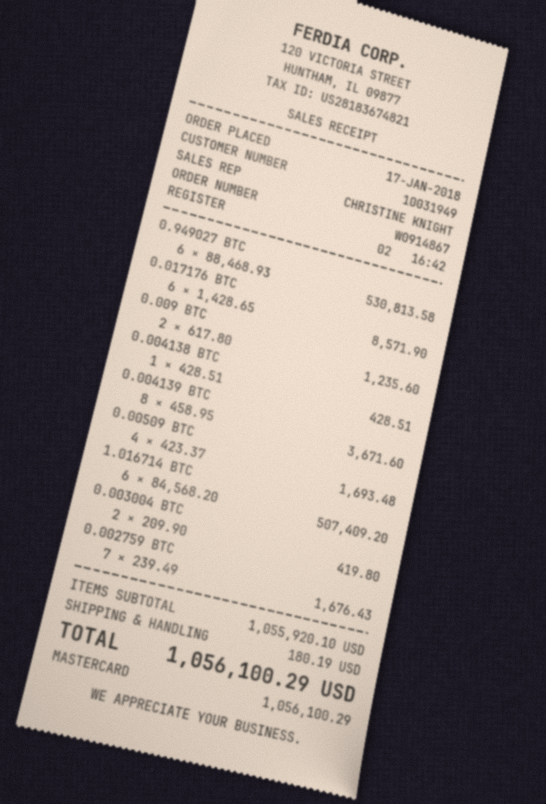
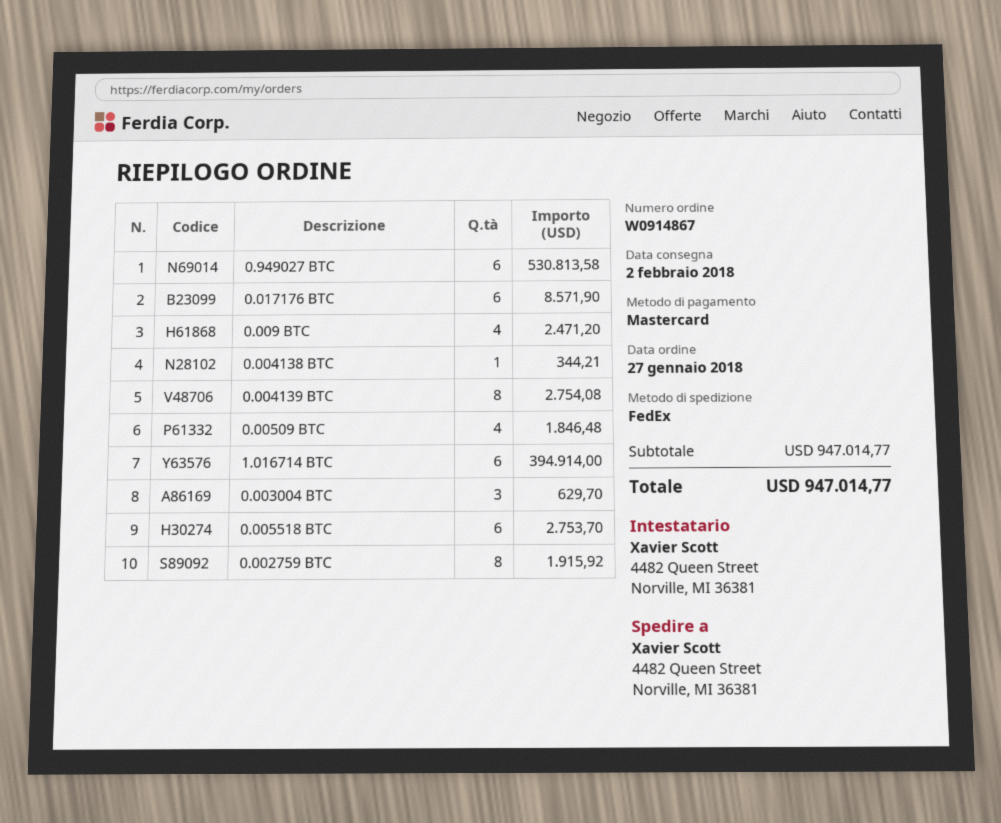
order date: 2018-01-17 -> 2018-01-27
0.009 BTC: 2 for 1235.60 -> 4 for 2471.20
0.004138 BTC: 1 for 428.51 -> 1 for 344.21
0.004139 BTC: 8 for 3671.60 -> 8 for 2754.08
0.00509 BTC: 4 for 1693.48 -> 4 for 1846.48
1.016714 BTC: 6 for 507409.20 -> 6 for 394914.00
0.003004 BTC: 2 for 419.80 -> 3 for 629.70
0.002759 BTC: 7 for 1676.43 -> 8 for 1915.92
0.005518 BTC: none -> 6 for 2753.70
subtotal: 1055920.10 -> 947014.77
shipping: 180.19 -> none
total: 1056100.29 -> 947014.77

